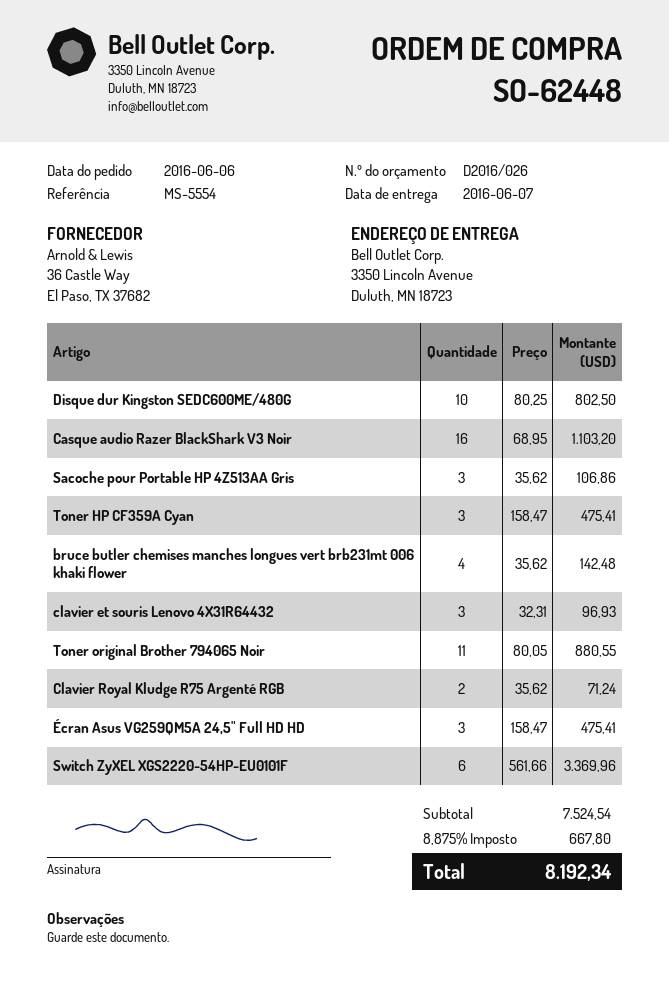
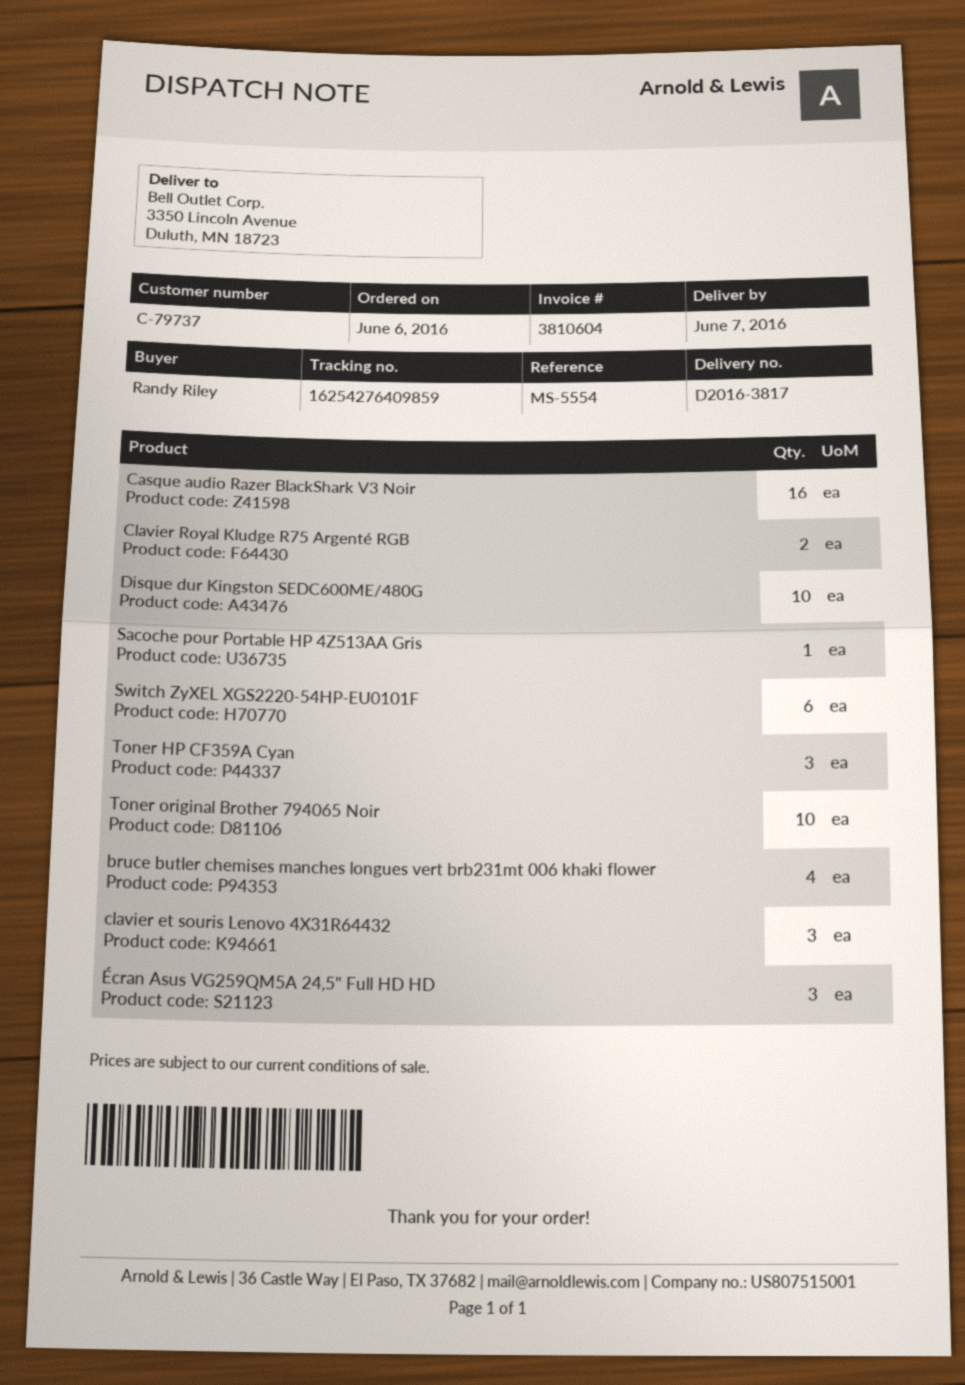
Sacoche pour Portable HP 4Z513AA Gris: 3 -> 1
Toner original Brother 794065 Noir: 11 -> 10

